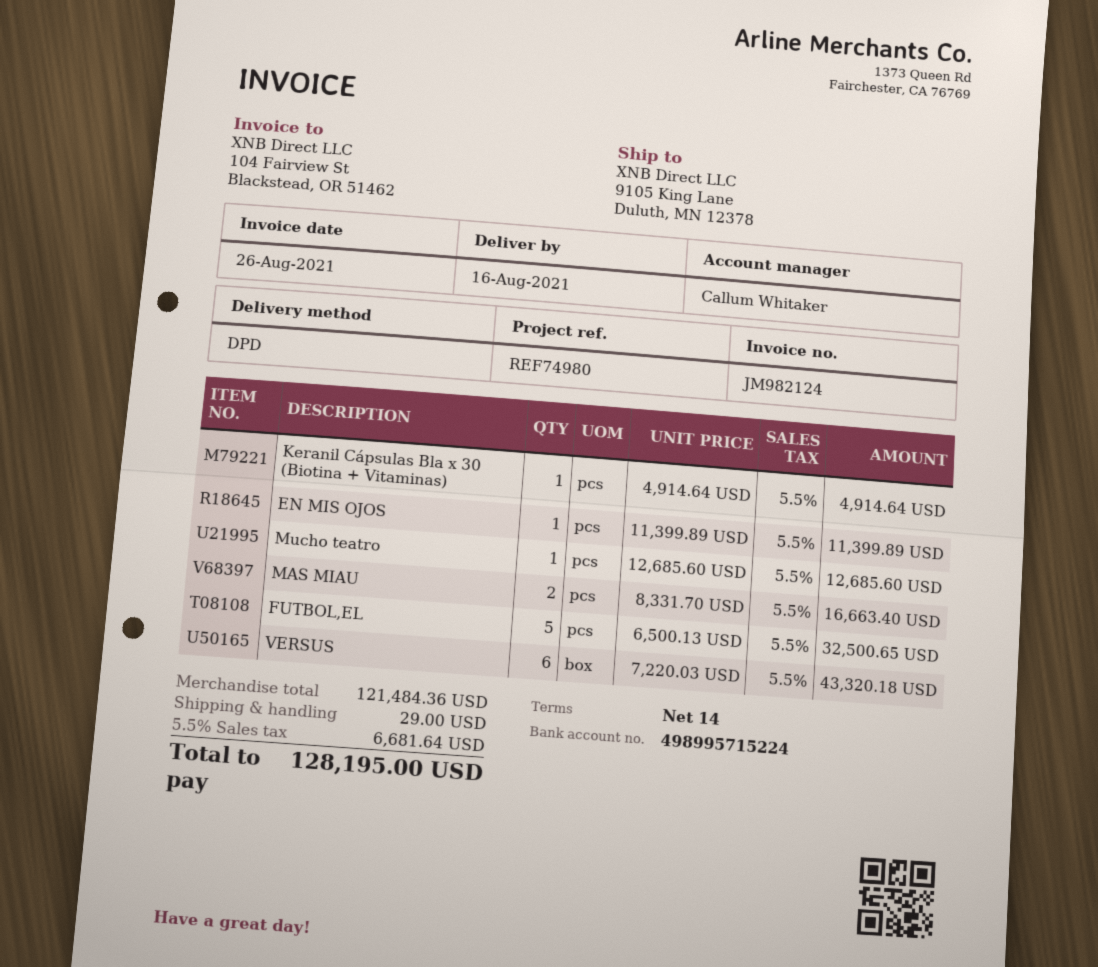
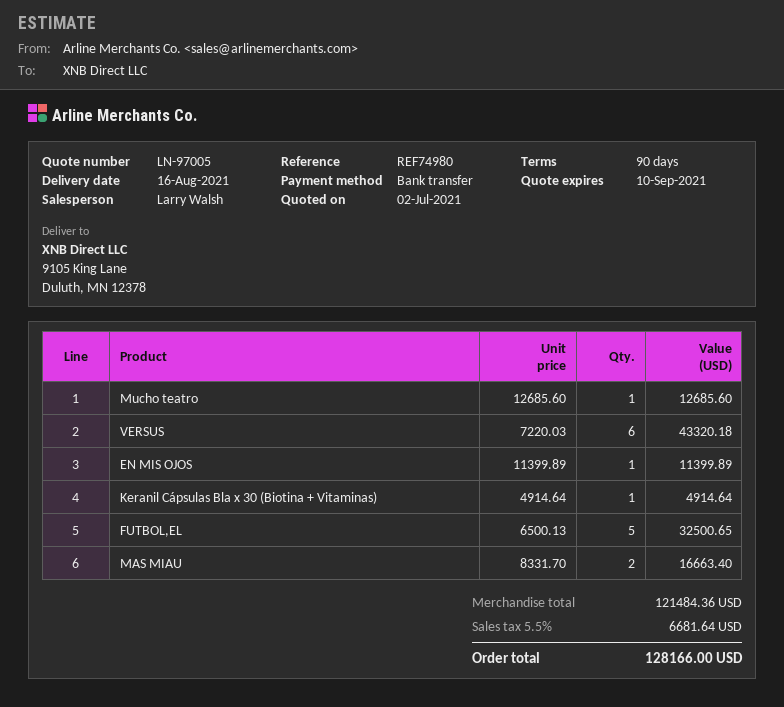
payment terms: 14 days -> 90 days
sales rep: Callum Whitaker -> Larry Walsh
shipping: 29.00 -> none
total: 128195.00 -> 128166.00

